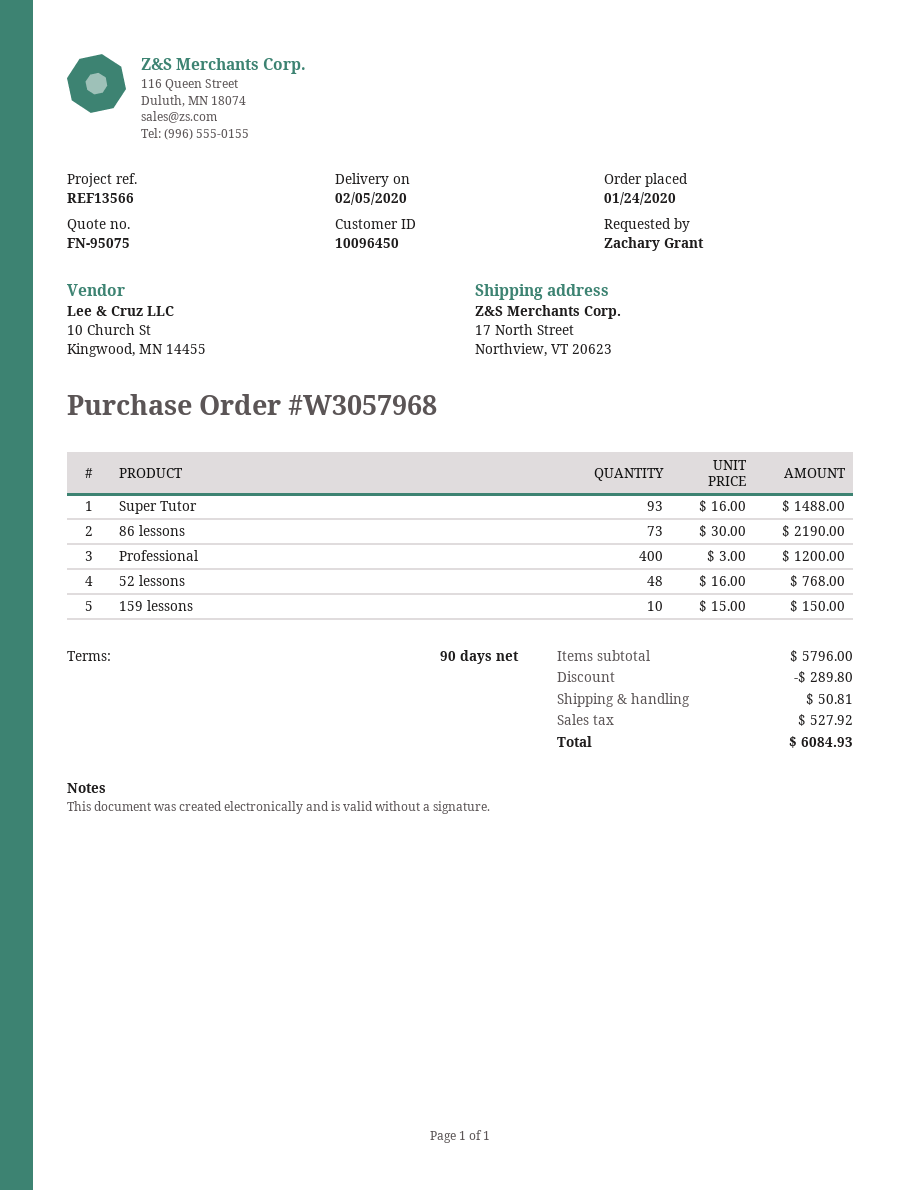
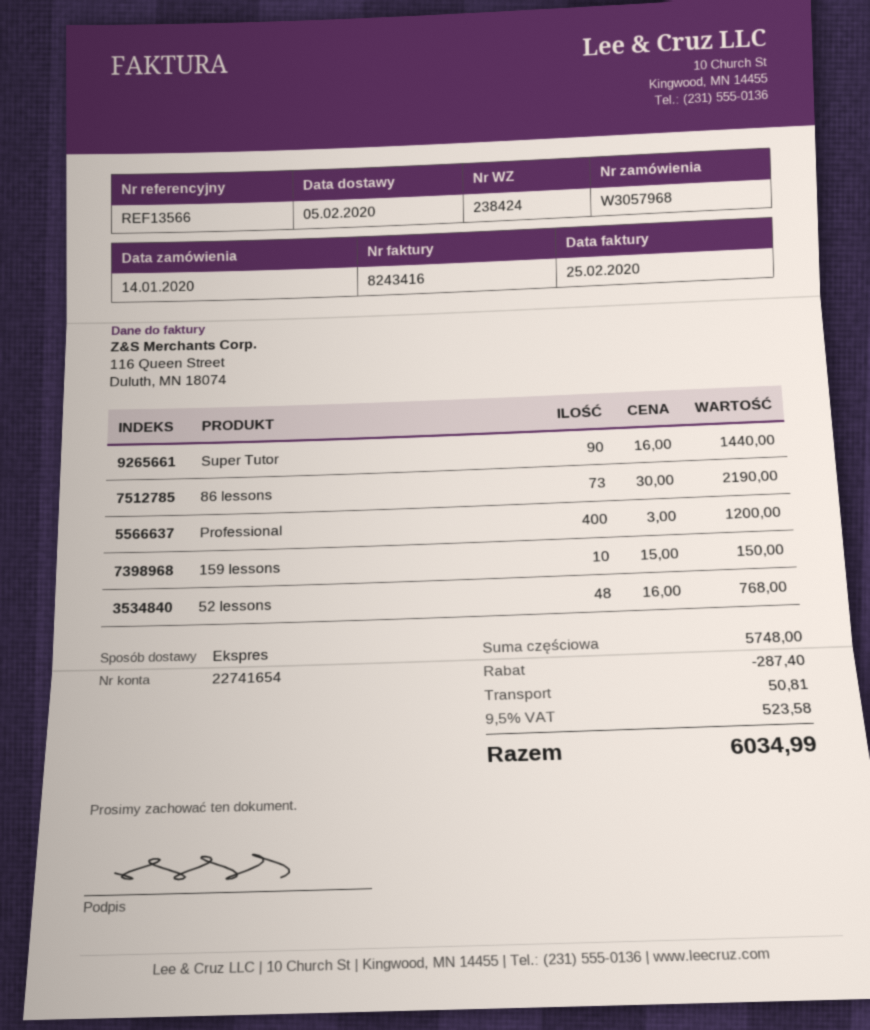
order date: 2020-01-24 -> 2020-01-14
Super Tutor: 93 x 16.00 = 1488.00 -> 90 x 16.00 = 1440.00
subtotal: 5796.00 -> 5748.00
discount: 289.80 -> 287.40
tax: 527.92 -> 523.58
total: 6084.93 -> 6034.99

